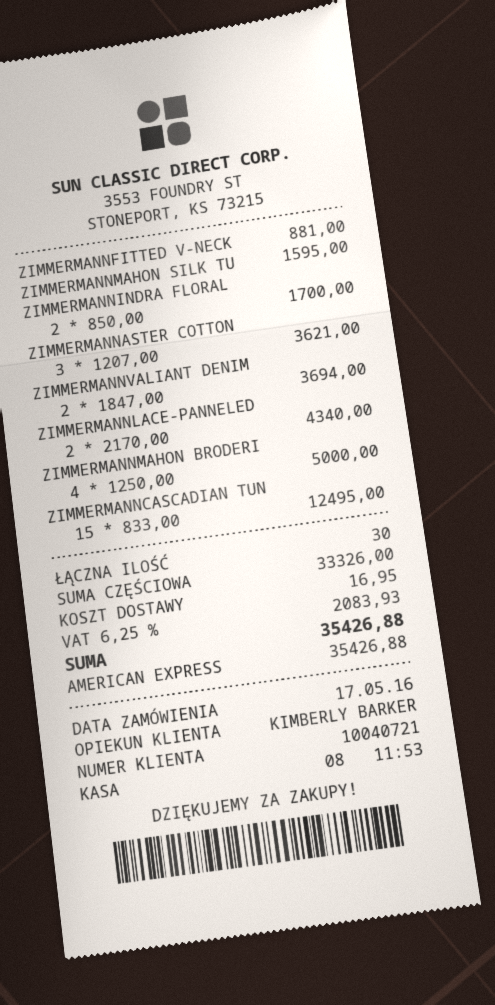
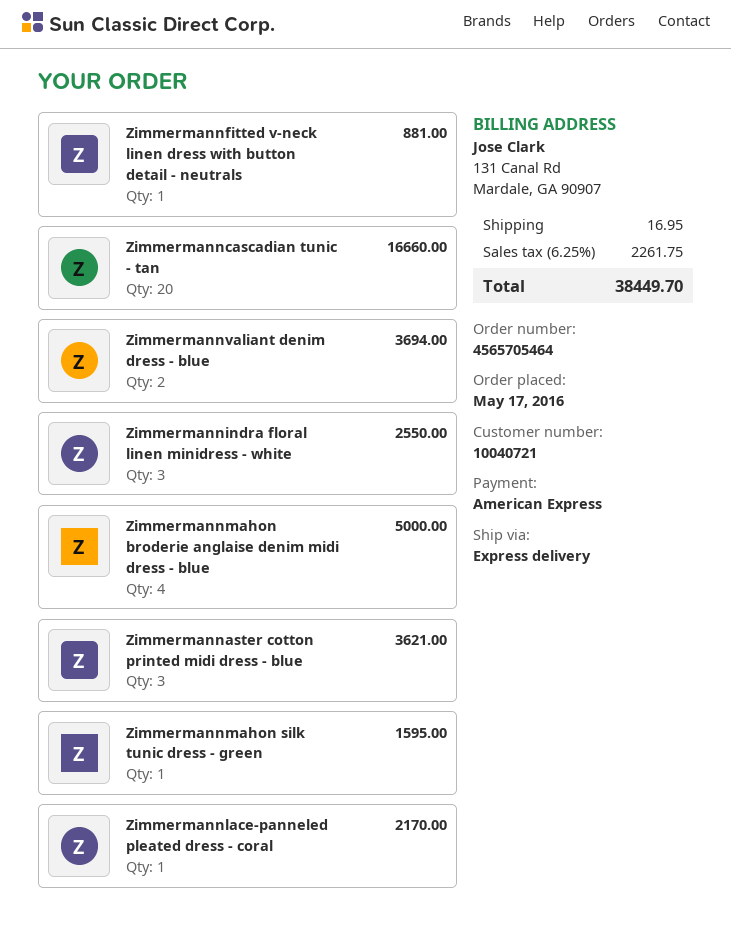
ZIMMERMANNINDRA FLORAL: 2 for 1700.00 -> 3 for 2550.00
ZIMMERMANNLACE-PANNELED: 2 for 4340.00 -> 1 for 2170.00
ZIMMERMANNCASCADIAN TUN: 15 for 12495.00 -> 20 for 16660.00
tax: 6.25% = 2083.93 -> 6.25% = 2261.75
total: 35426.88 -> 38449.70

